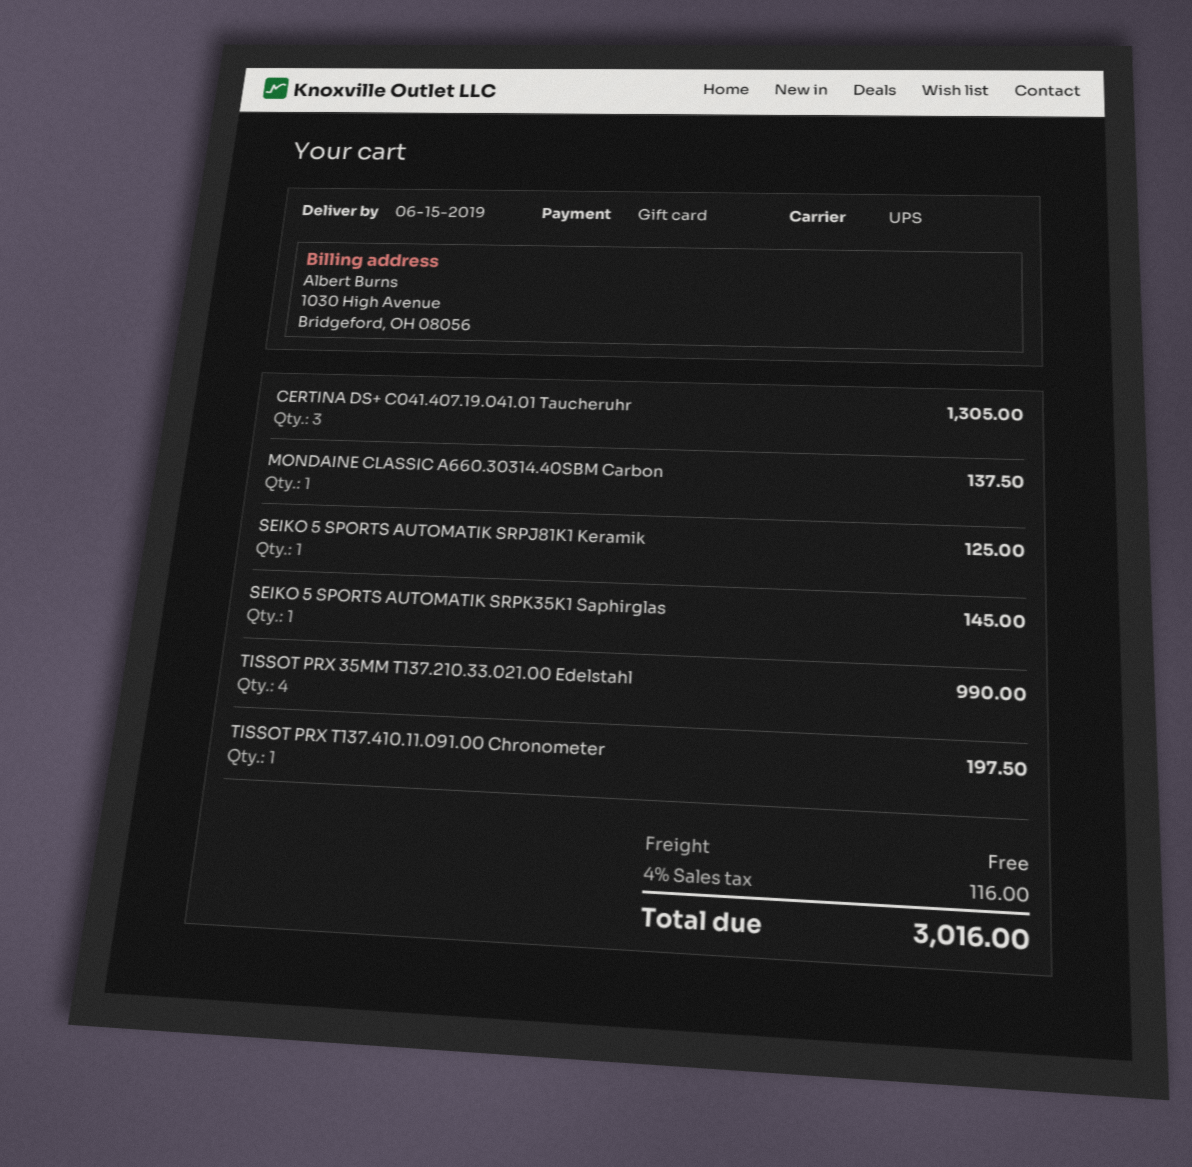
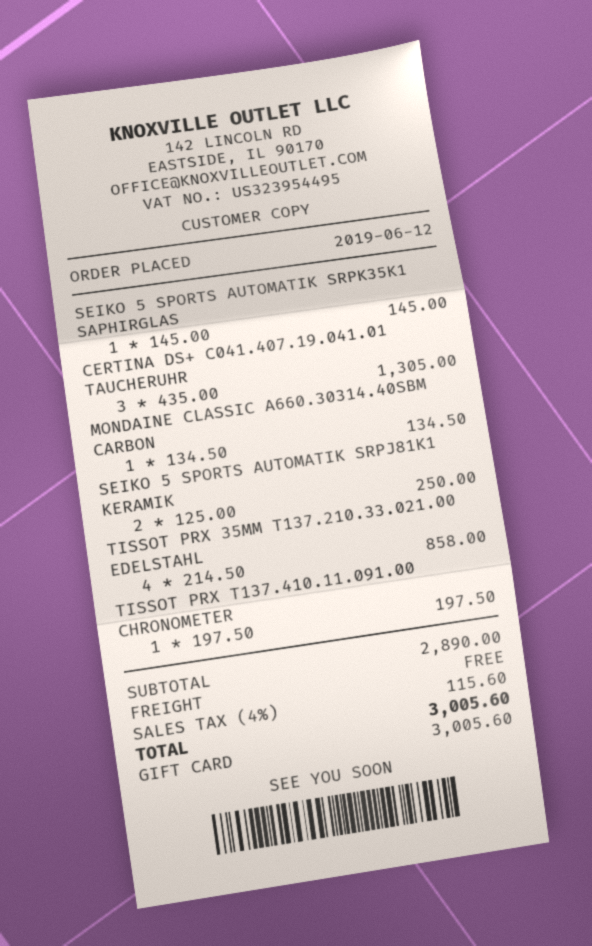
MONDAINE CLASSIC A660.30314.40SBM Carbon: 1 for 137.50 -> 1 for 134.50
SEIKO 5 SPORTS AUTOMATIK SRPJ81K1 Keramik: 1 for 125.00 -> 2 for 250.00
TISSOT PRX 35MM T137.210.33.021.00 Edelstahl: 4 for 990.00 -> 4 for 858.00
tax: 4% = 116.00 -> 4% = 115.60
total: 3016.00 -> 3005.60

